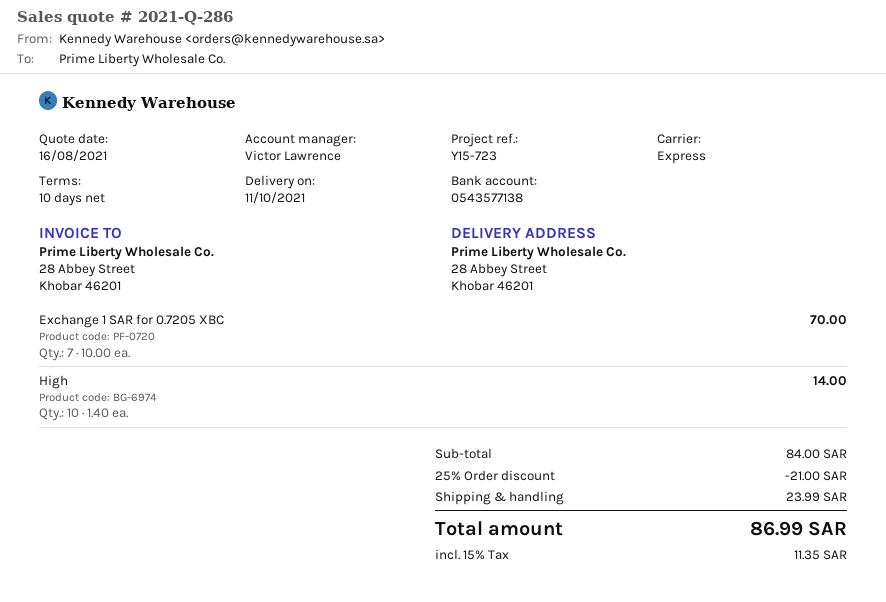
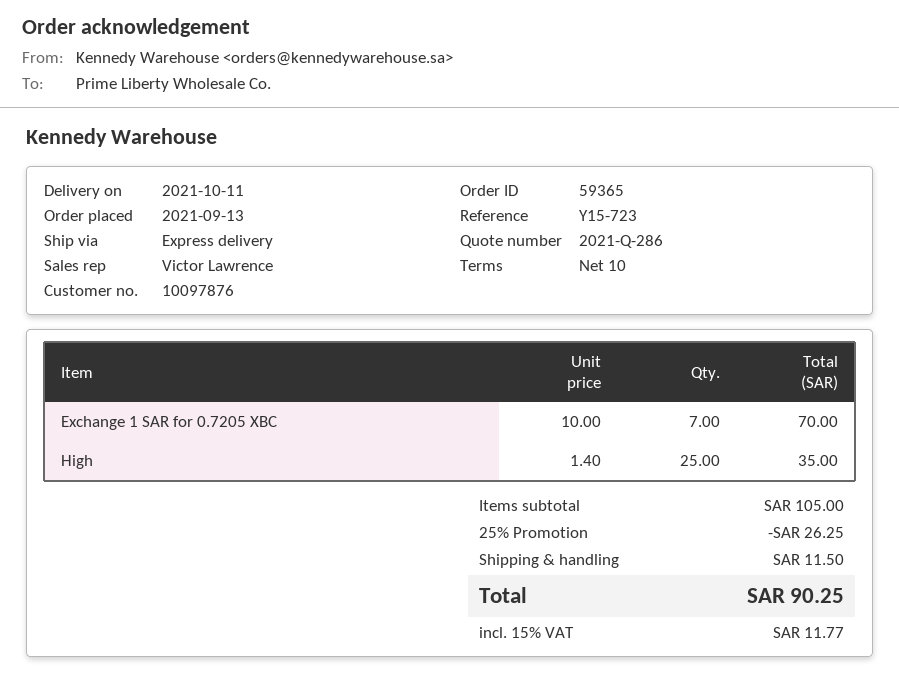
High: 10 x 1.40 = 14.00 -> 25 x 1.40 = 35.00
subtotal: 84.00 -> 105.00
discount: 25% = 21.00 -> 25% = 26.25
shipping: 23.99 -> 11.50
tax: 15% = 11.35 -> 15% = 11.77
total: 86.99 -> 90.25

